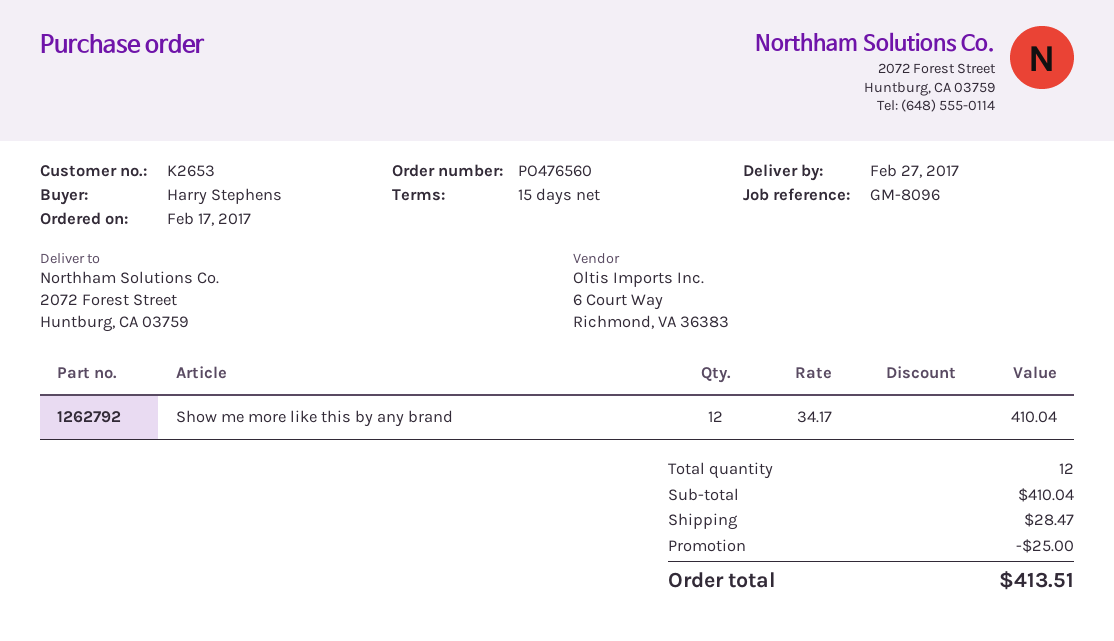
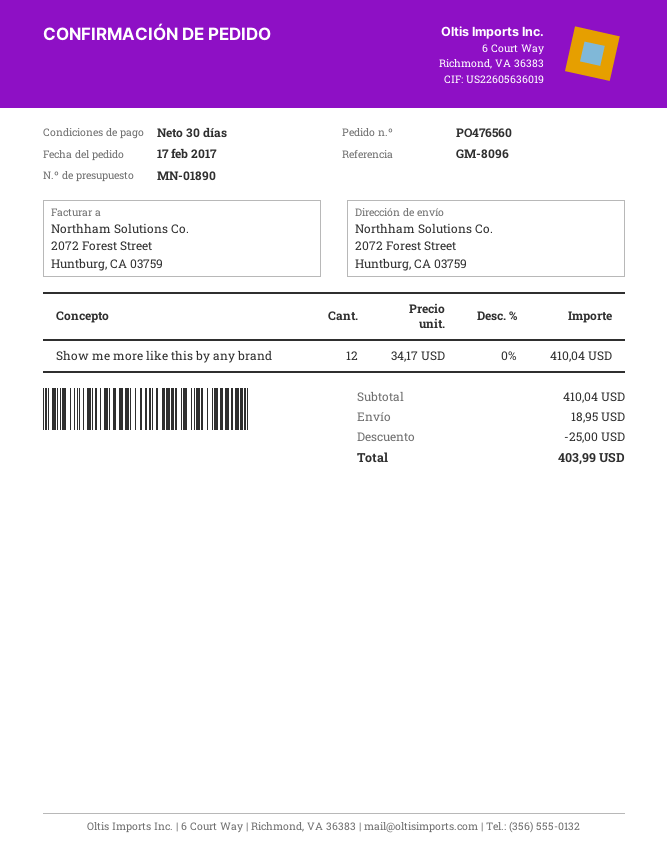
payment terms: 15 days -> 30 days
shipping: 28.47 -> 18.95
total: 413.51 -> 403.99

